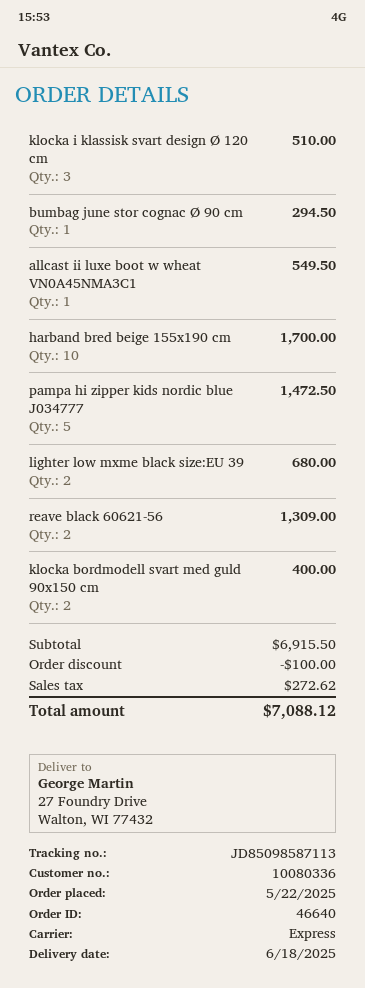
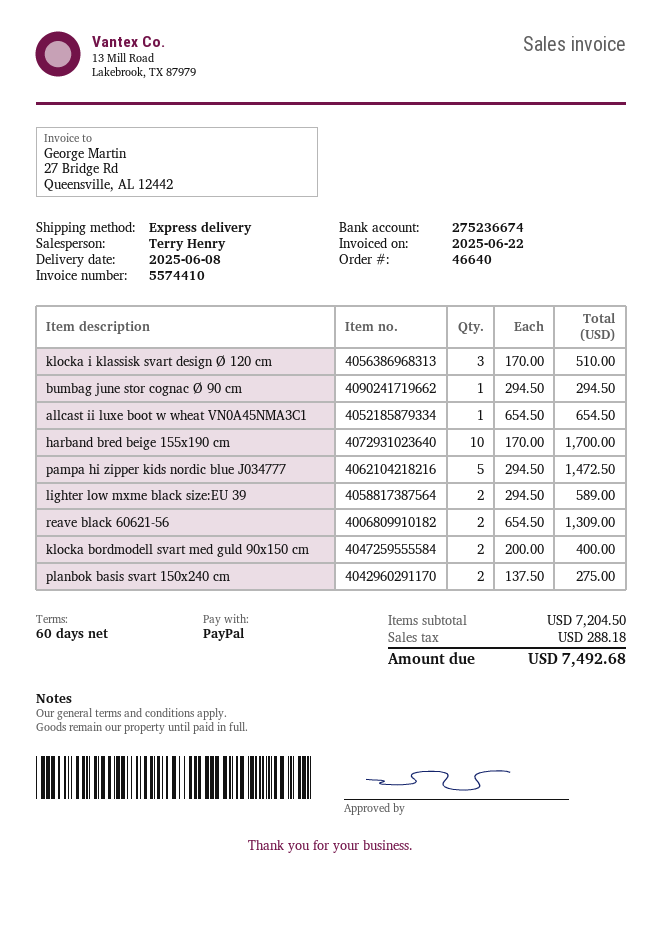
delivery date: 2025-06-18 -> 2025-06-08
allcast ii luxe boot w wheat VN0A45NMA3C1: 1 for 549.50 -> 1 for 654.50
lighter low mxme black size:EU 39: 2 for 680.00 -> 2 for 589.00
planbok basis svart 150x240 cm: none -> 2 for 275.00
subtotal: 6915.50 -> 7204.50
discount: 100.00 -> none
tax: 272.62 -> 288.18
total: 7088.12 -> 7492.68

